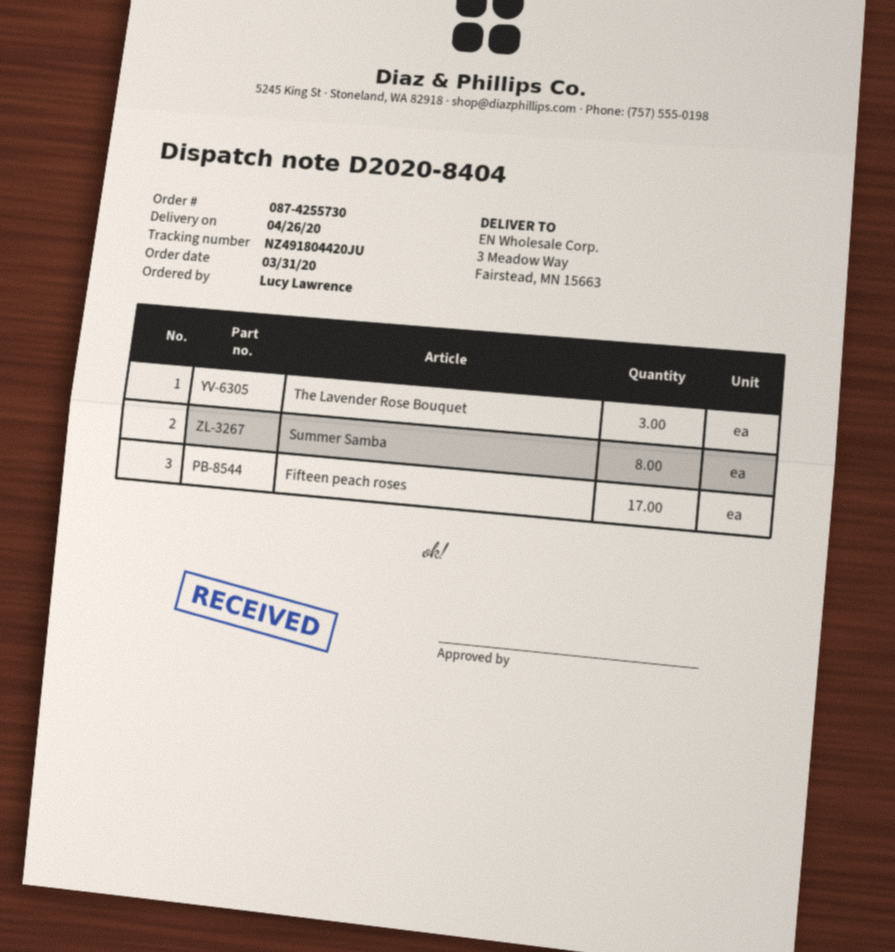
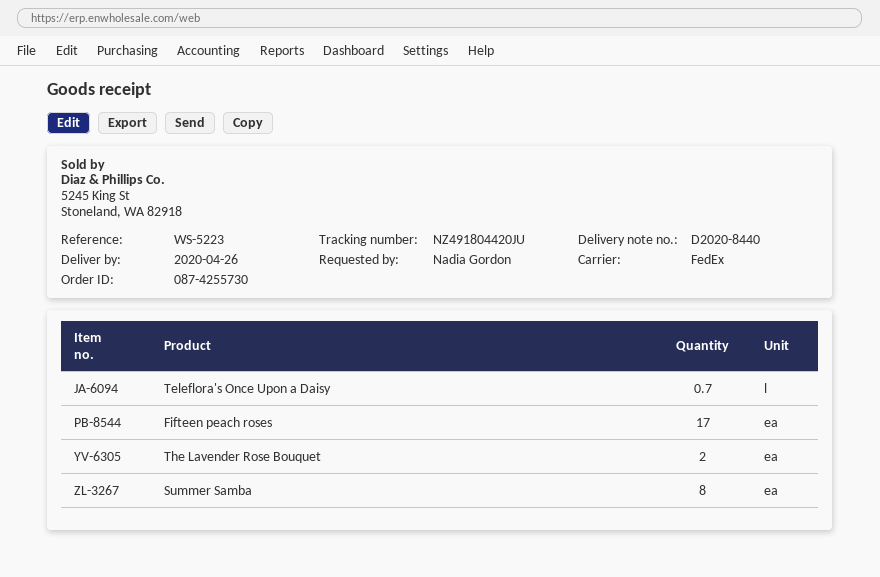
delivery note number: D2020-8404 -> D2020-8440
ordered by: Lucy Lawrence -> Nadia Gordon
The Lavender Rose Bouquet: 3 -> 2
Teleflora's Once Upon a Daisy: none -> 0.7

